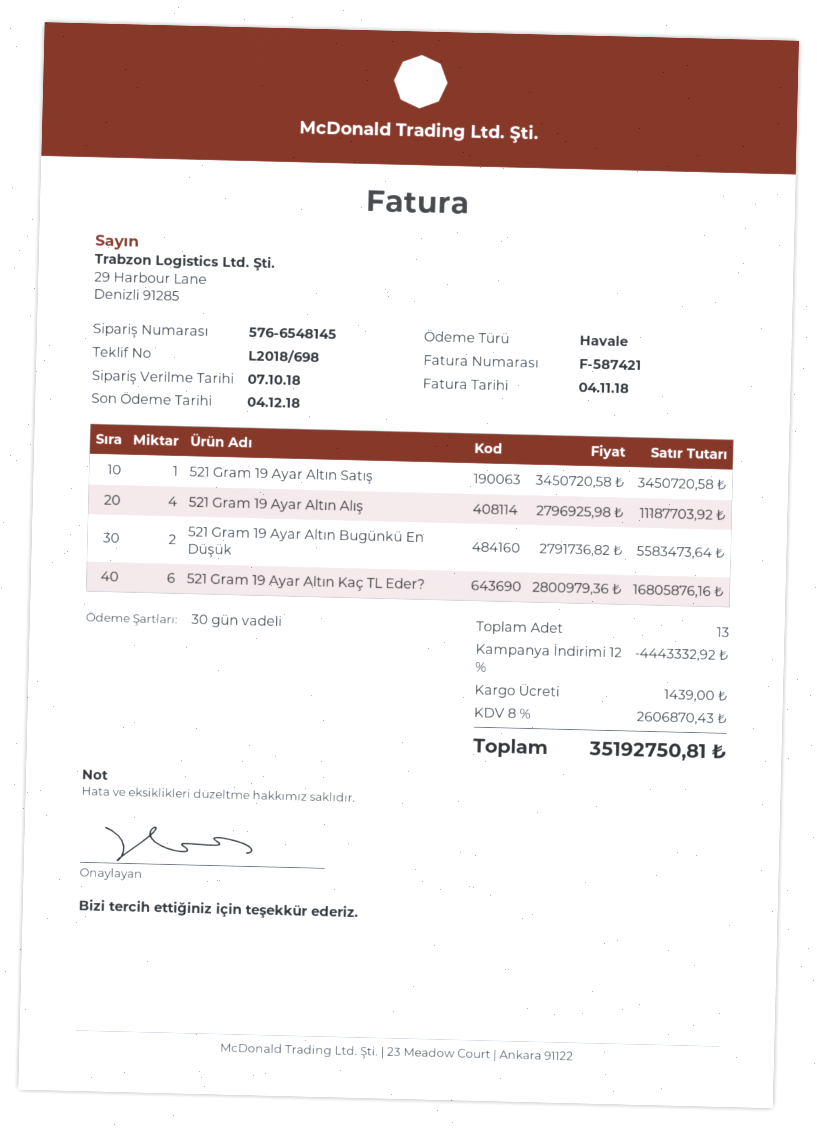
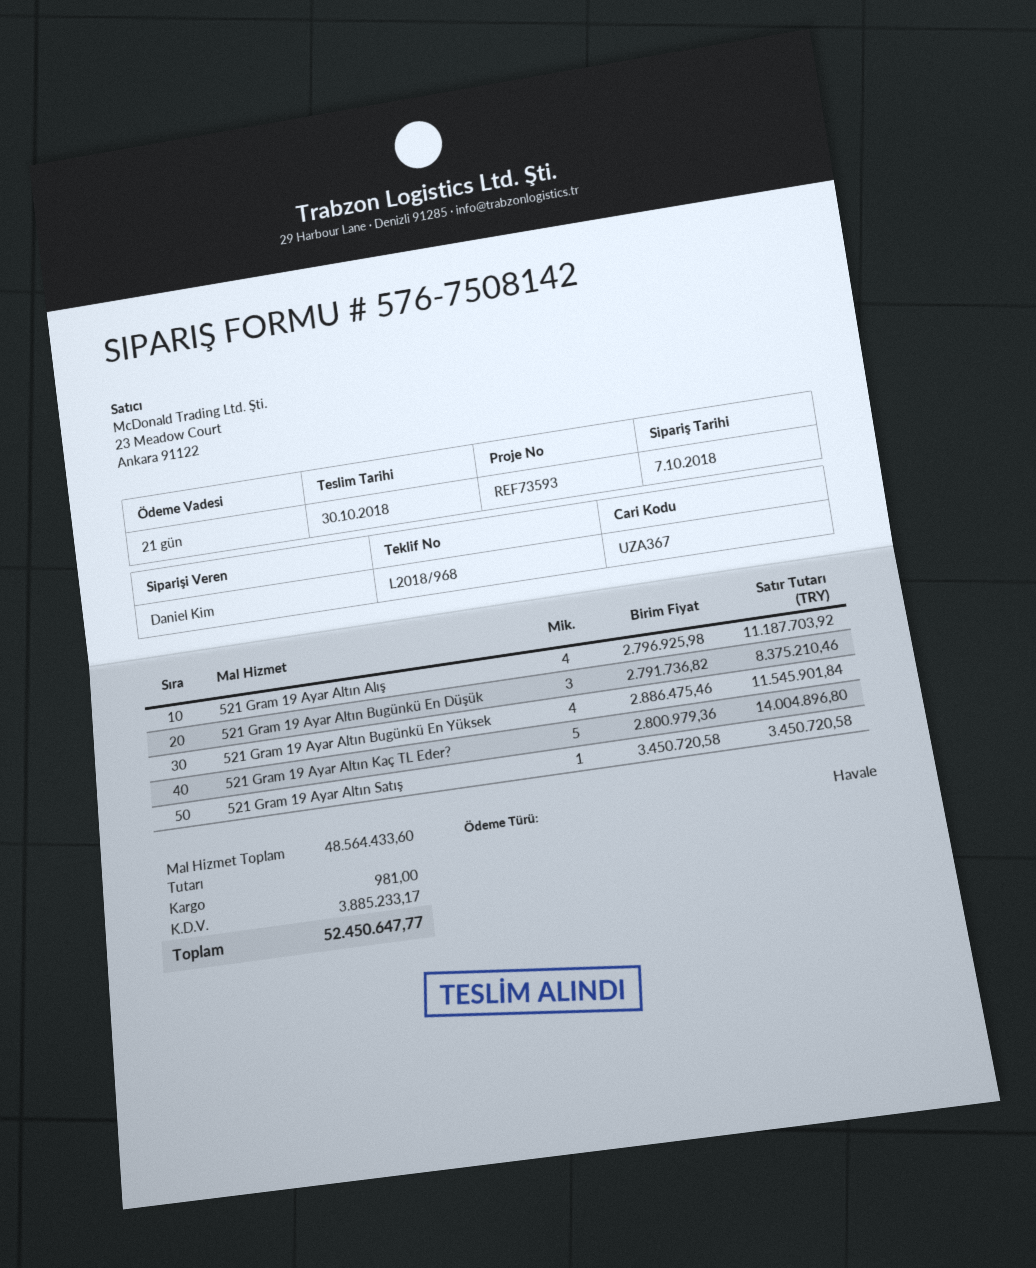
quote number: L2018/698 -> L2018/968
order number: 576-6548145 -> 576-7508142
payment terms: 30 days -> 21 days
521 Gram 19 Ayar Altın Bugünkü En Düşük: 2 x 2791736.82 = 5583473.64 -> 3 x 2791736.82 = 8375210.46
521 Gram 19 Ayar Altın Kaç TL Eder?: 6 x 2800979.36 = 16805876.16 -> 5 x 2800979.36 = 14004896.80
521 Gram 19 Ayar Altın Bugünkü En Yüksek: none -> 4 x 2886475.46 = 11545901.84
discount: 12% = 4443332.92 -> none
shipping: 1439.00 -> 981.00
tax: 2606870.43 -> 3885233.17
total: 35192750.81 -> 52450647.77

